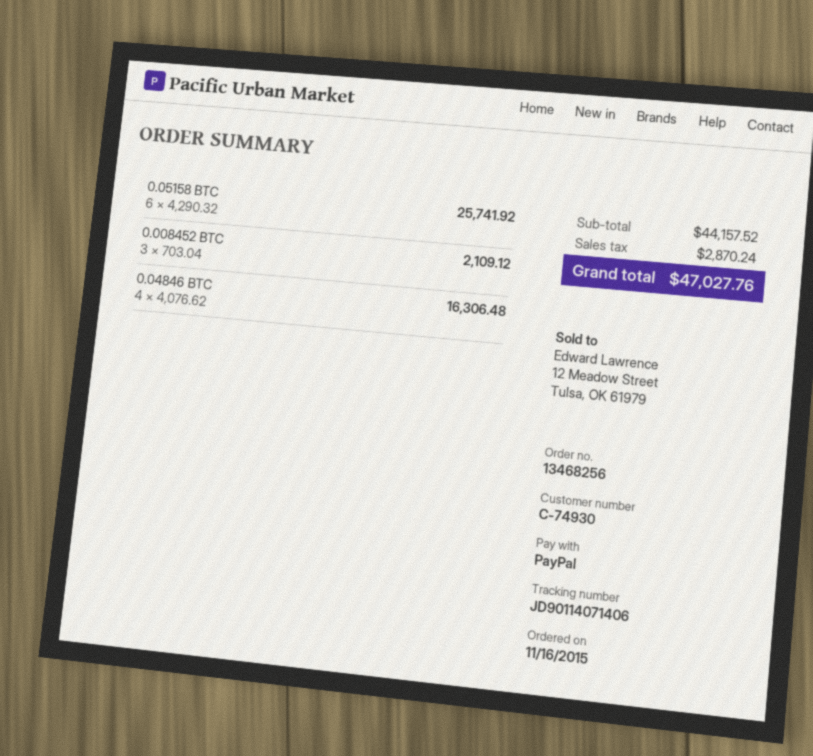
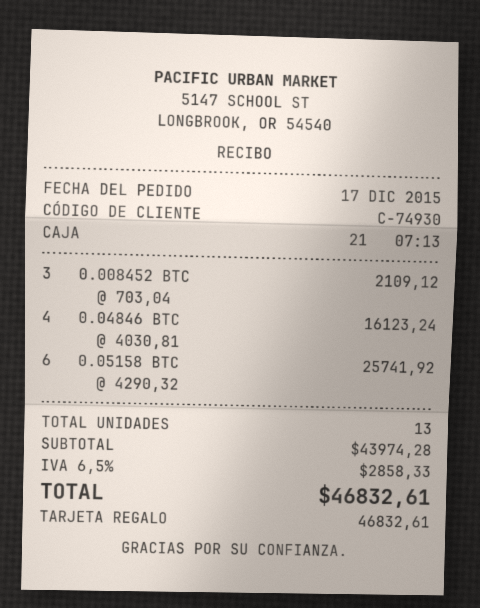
order date: 2015-11-16 -> 2015-12-17
payment method: PayPal -> gift card
0.04846 BTC: 4 x 4076.62 = 16306.48 -> 4 x 4030.81 = 16123.24
subtotal: 44157.52 -> 43974.28
tax: 2870.24 -> 2858.33
total: 47027.76 -> 46832.61

